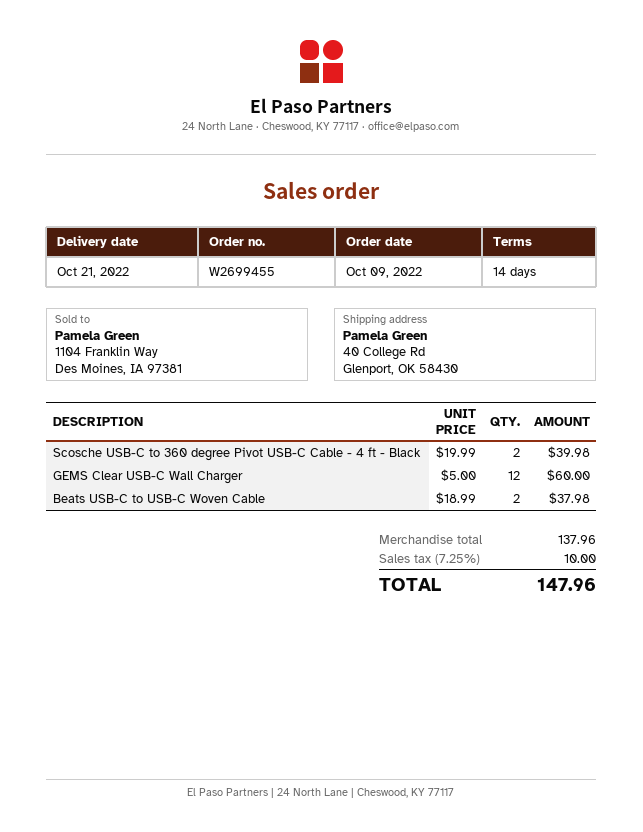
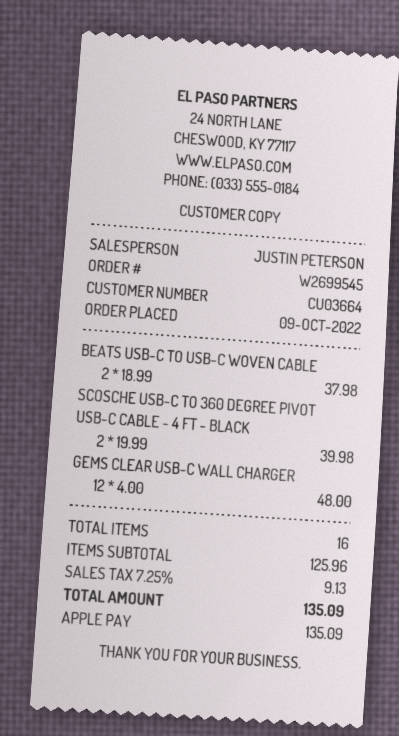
order number: W2699455 -> W2699545
GEMS Clear USB-C Wall Charger: 12 x 5.00 = 60.00 -> 12 x 4.00 = 48.00
subtotal: 137.96 -> 125.96
tax: 7.25% = 10.00 -> 7.25% = 9.13
total: 147.96 -> 135.09

